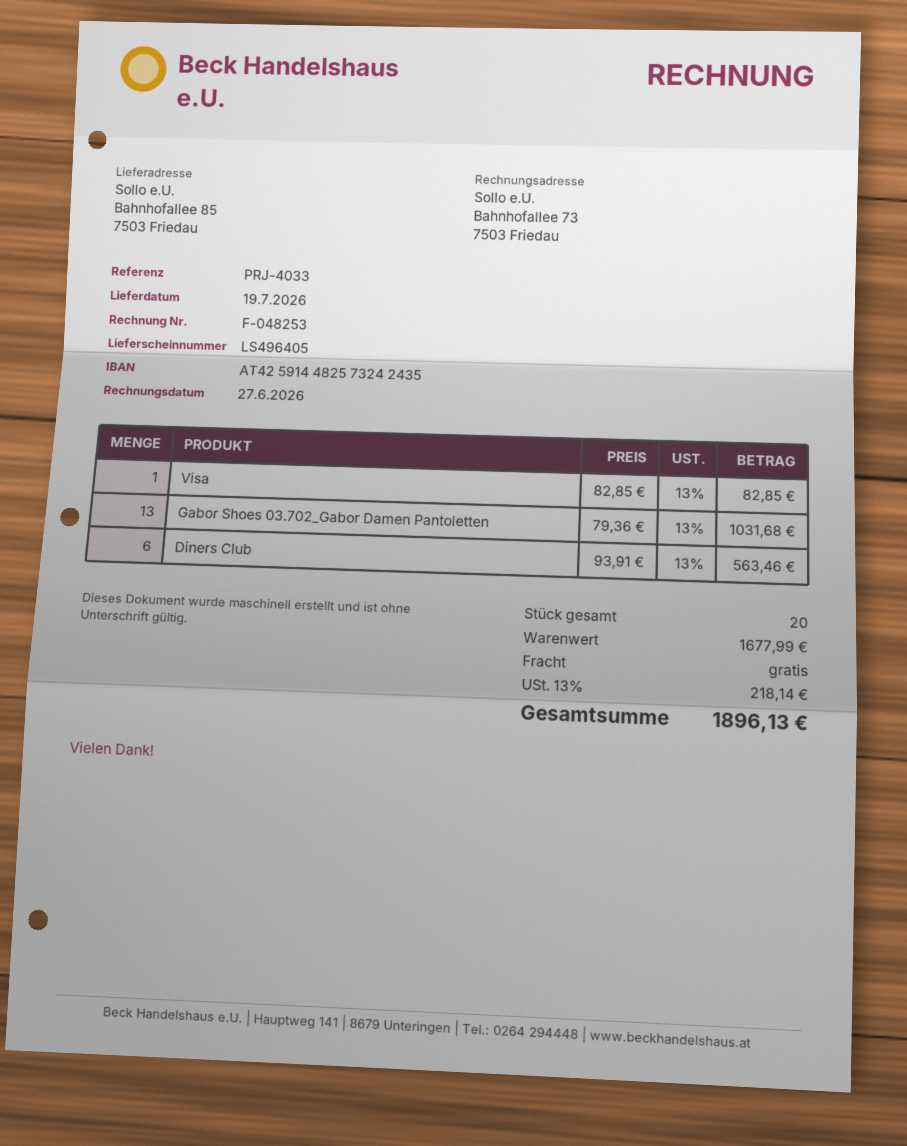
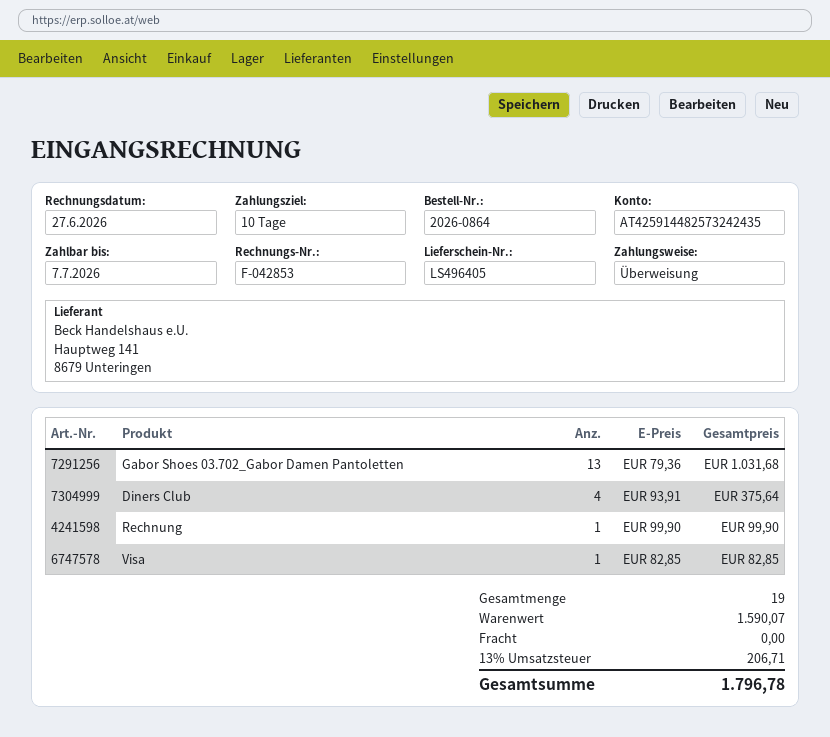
invoice number: F-048253 -> F-042853
Diners Club: 6 x 93.91 = 563.46 -> 4 x 93.91 = 375.64
Rechnung: none -> 1 x 99.90 = 99.90
total quantity: 20 -> 19
subtotal: 1677.99 -> 1590.07
tax: 13% = 218.14 -> 13% = 206.71
total: 1896.13 -> 1796.78

